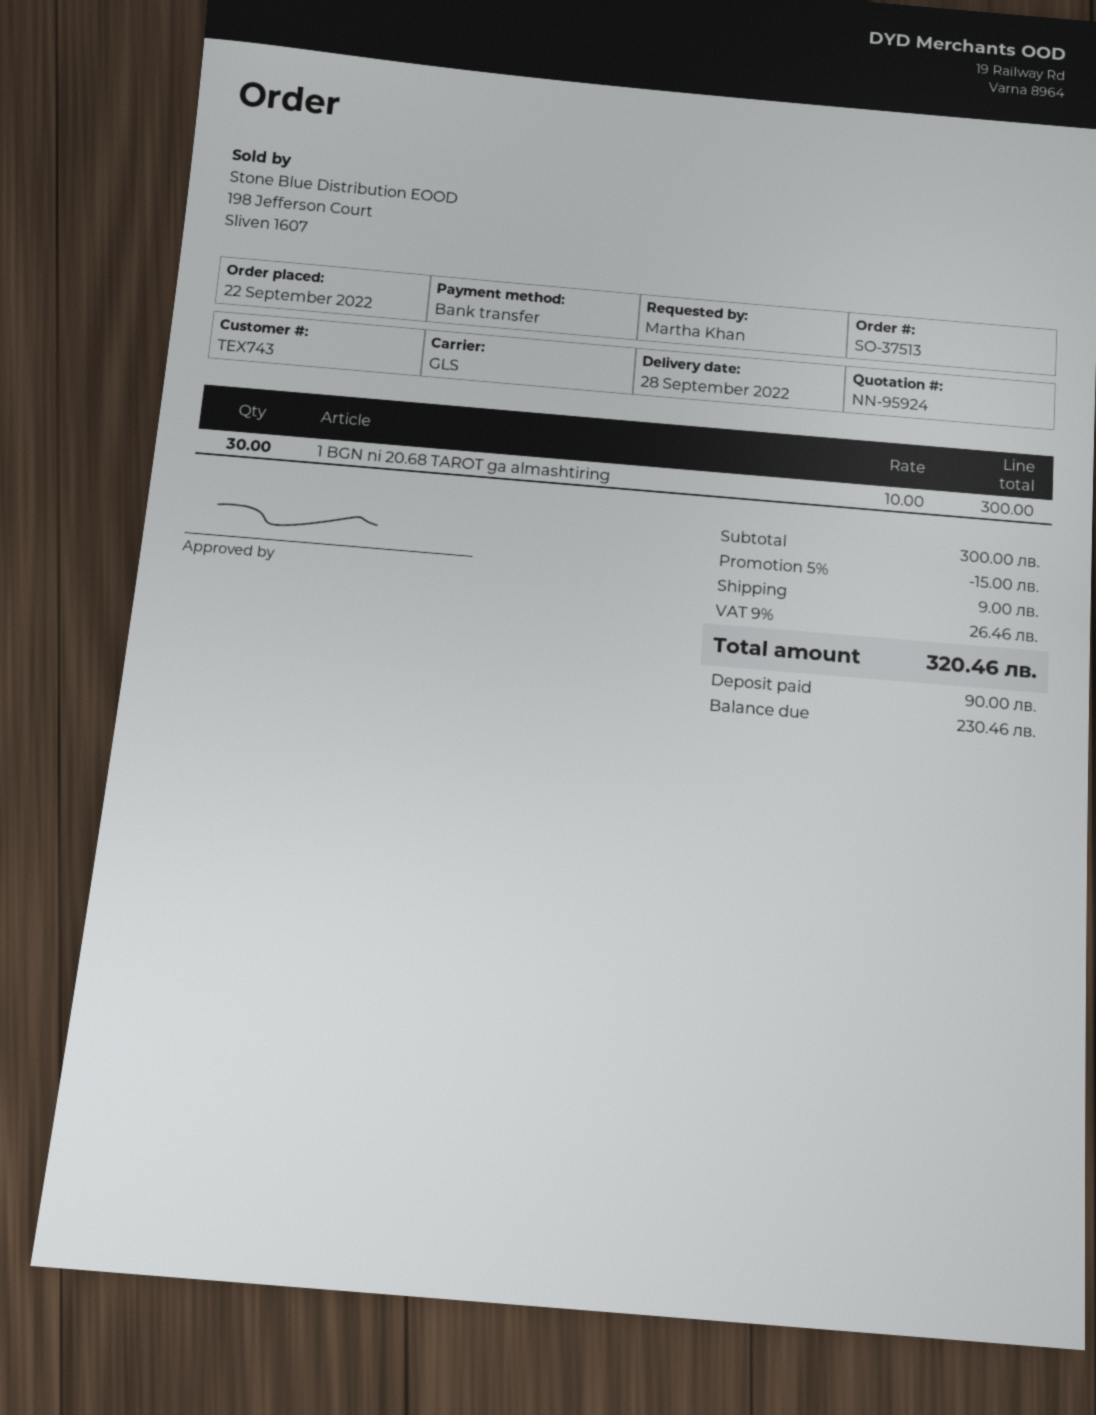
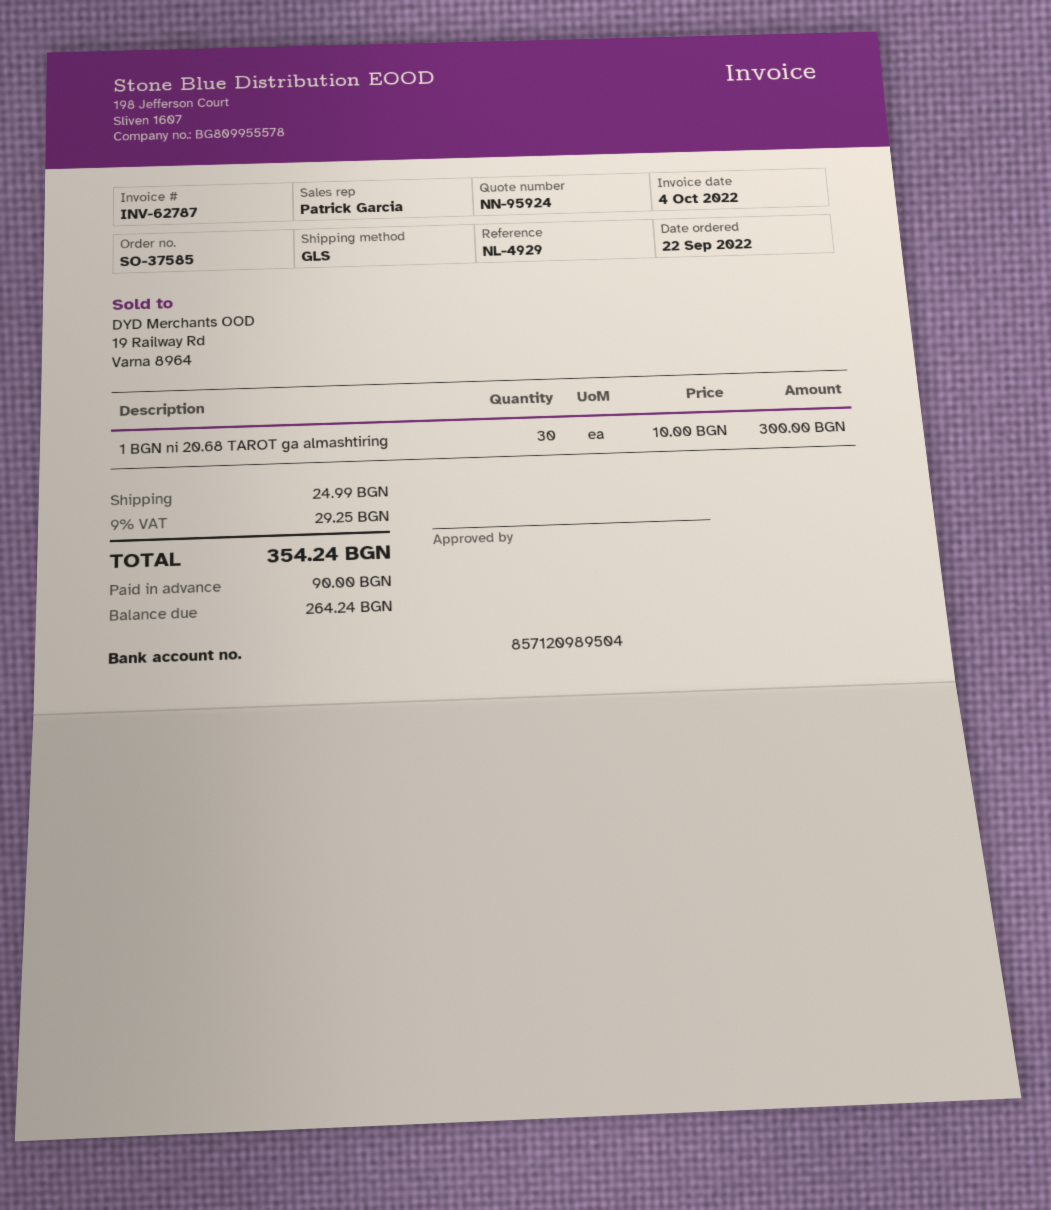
order number: SO-37513 -> SO-37585
discount: 5% = 15.00 -> none
shipping: 9.00 -> 24.99
tax: 9% = 26.46 -> 9% = 29.25
total: 320.46 -> 354.24
balance: 230.46 -> 264.24

